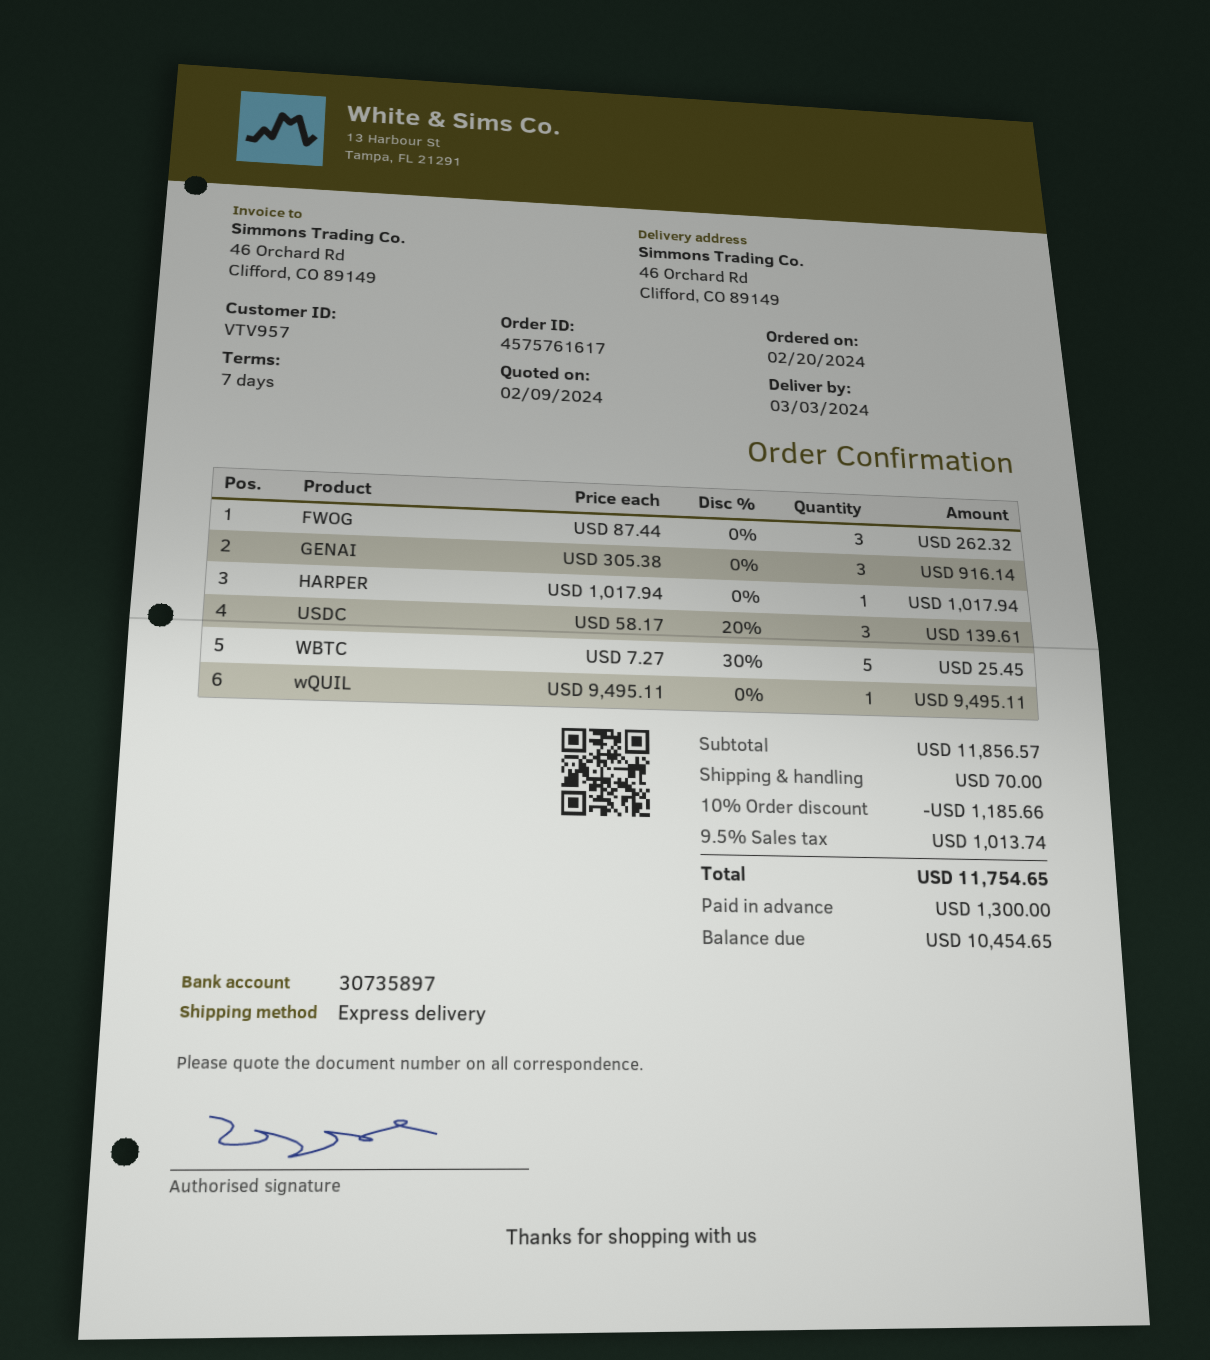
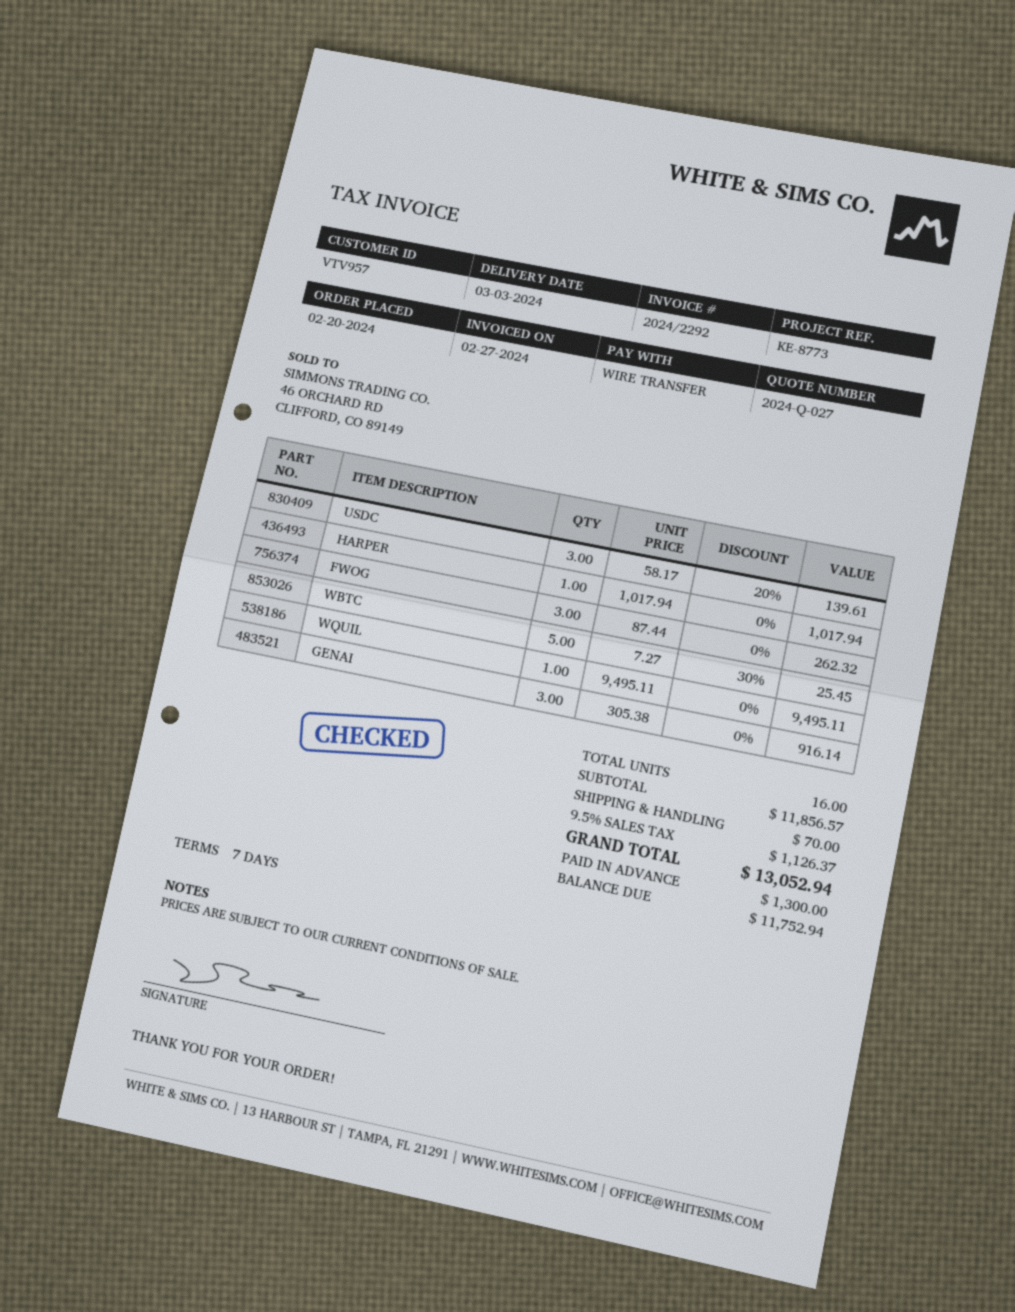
discount: 10% = 1185.66 -> none
tax: 9.5% = 1013.74 -> 9.5% = 1126.37
total: 11754.65 -> 13052.94
balance: 10454.65 -> 11752.94

